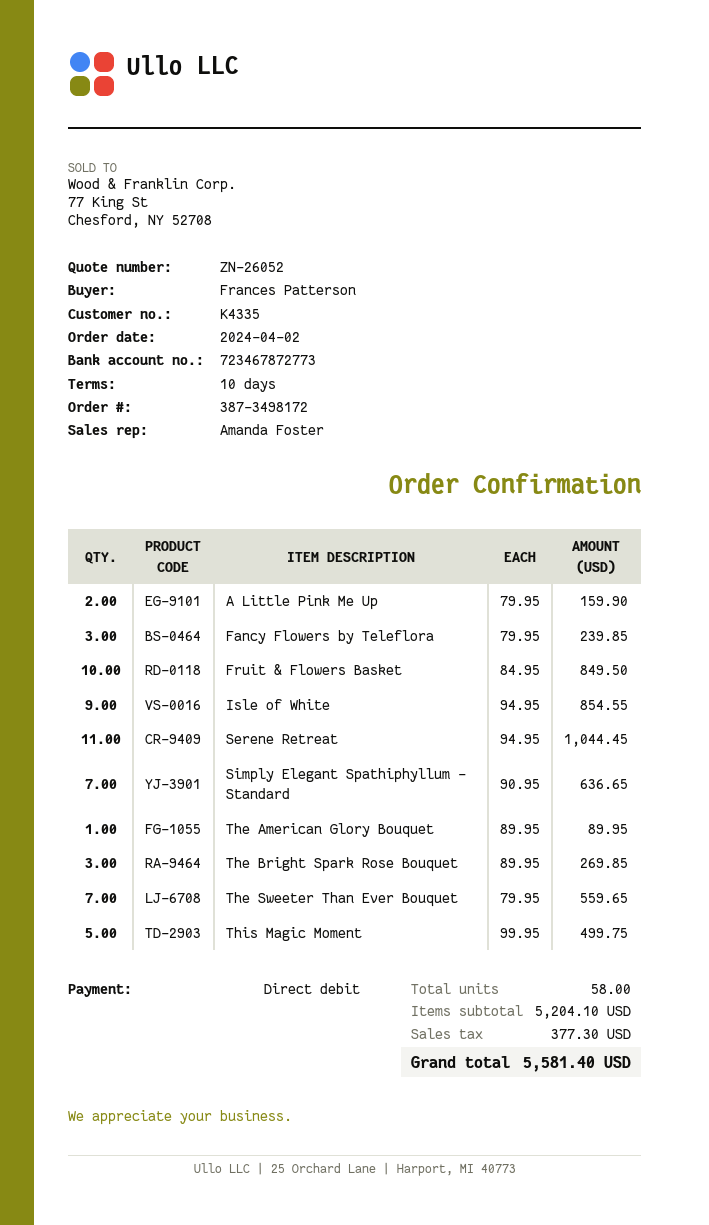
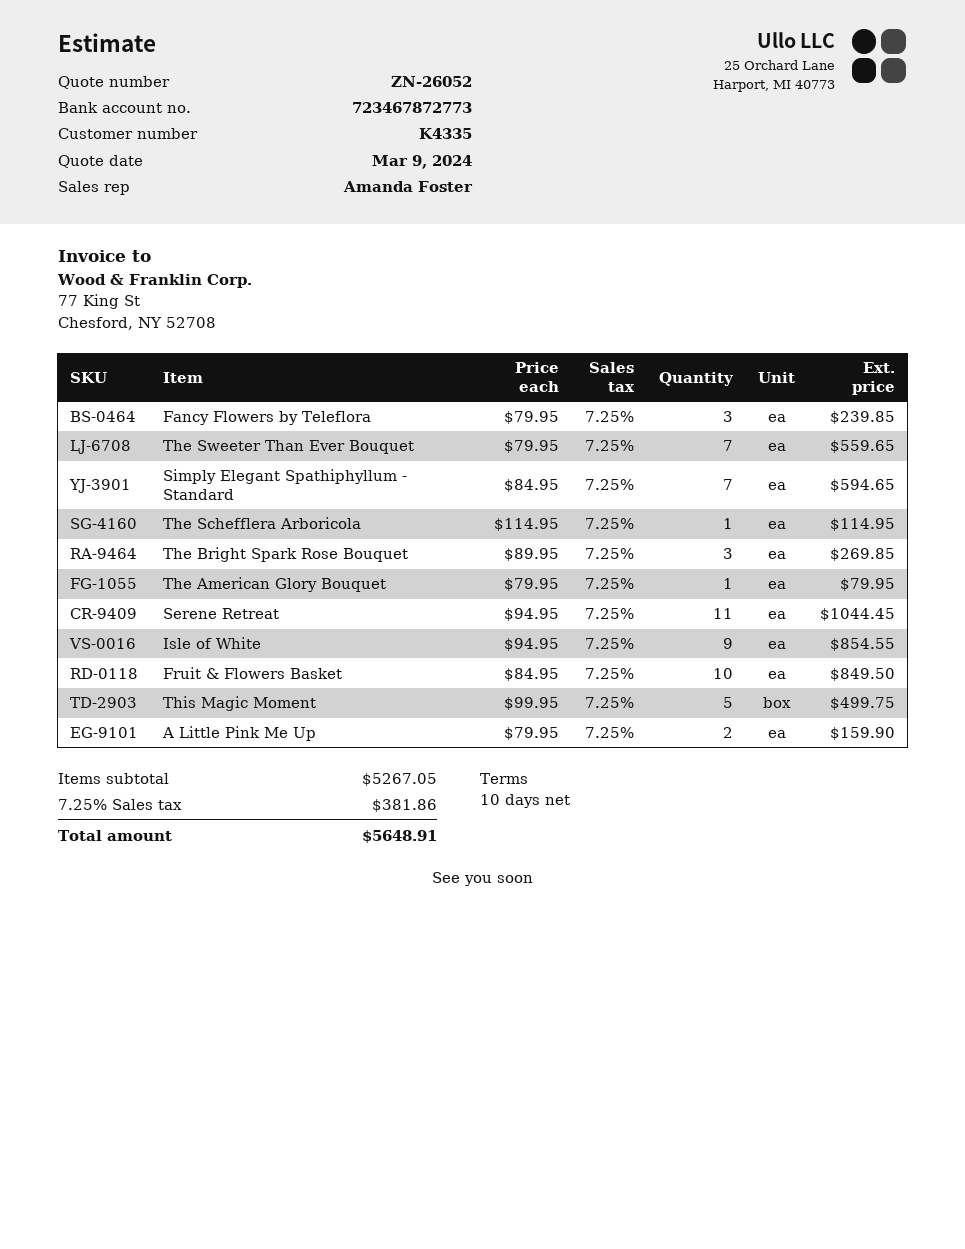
Simply Elegant Spathiphyllum - Standard: 7 x 90.95 = 636.65 -> 7 x 84.95 = 594.65
The American Glory Bouquet: 1 x 89.95 = 89.95 -> 1 x 79.95 = 79.95
The Schefflera Arboricola: none -> 1 x 114.95 = 114.95
subtotal: 5204.10 -> 5267.05
tax: 377.30 -> 381.86
total: 5581.40 -> 5648.91

